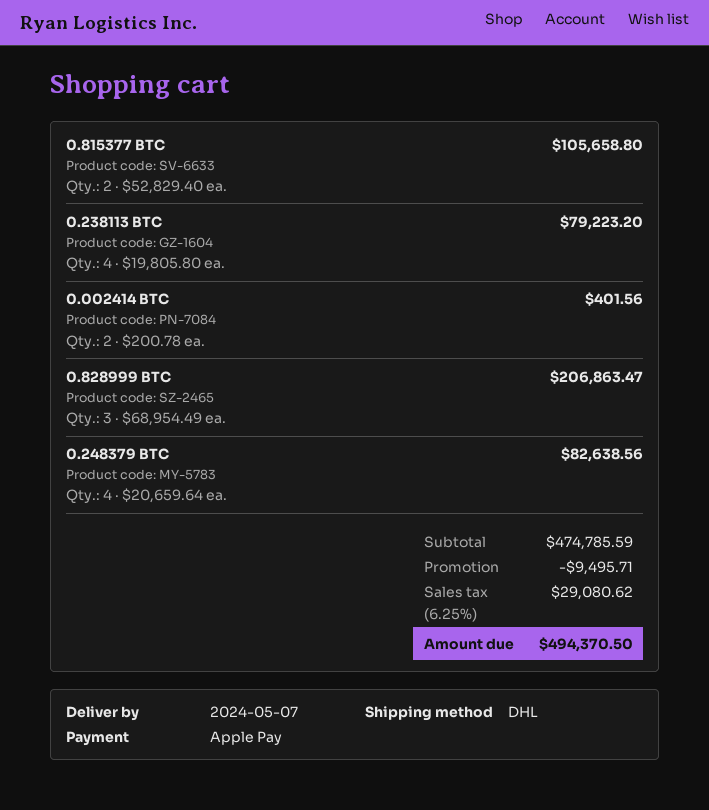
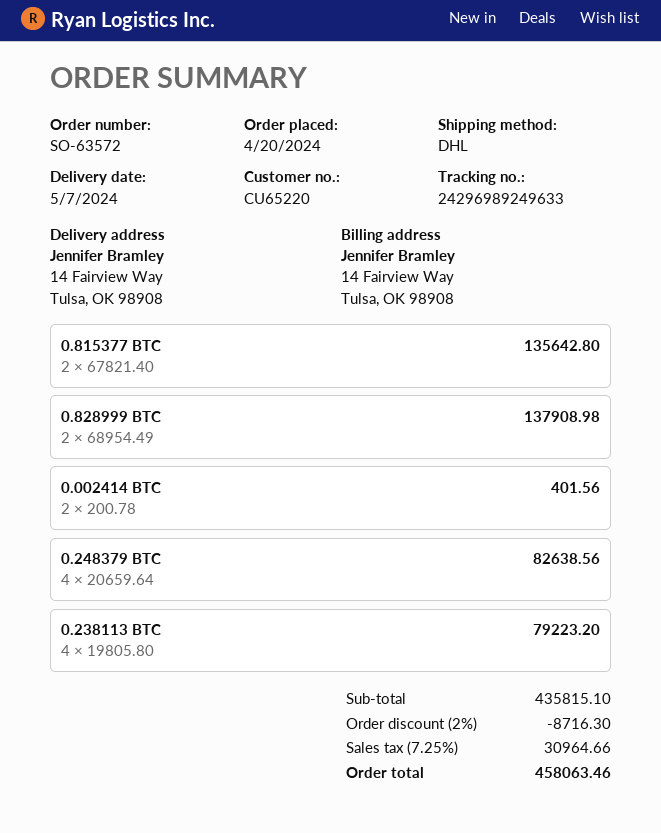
0.815377 BTC: 2 x 52829.40 = 105658.80 -> 2 x 67821.40 = 135642.80
0.828999 BTC: 3 x 68954.49 = 206863.47 -> 2 x 68954.49 = 137908.98
subtotal: 474785.59 -> 435815.10
discount: 9495.71 -> 8716.30
tax: 6.25% = 29080.62 -> 7.25% = 30964.66
total: 494370.50 -> 458063.46

